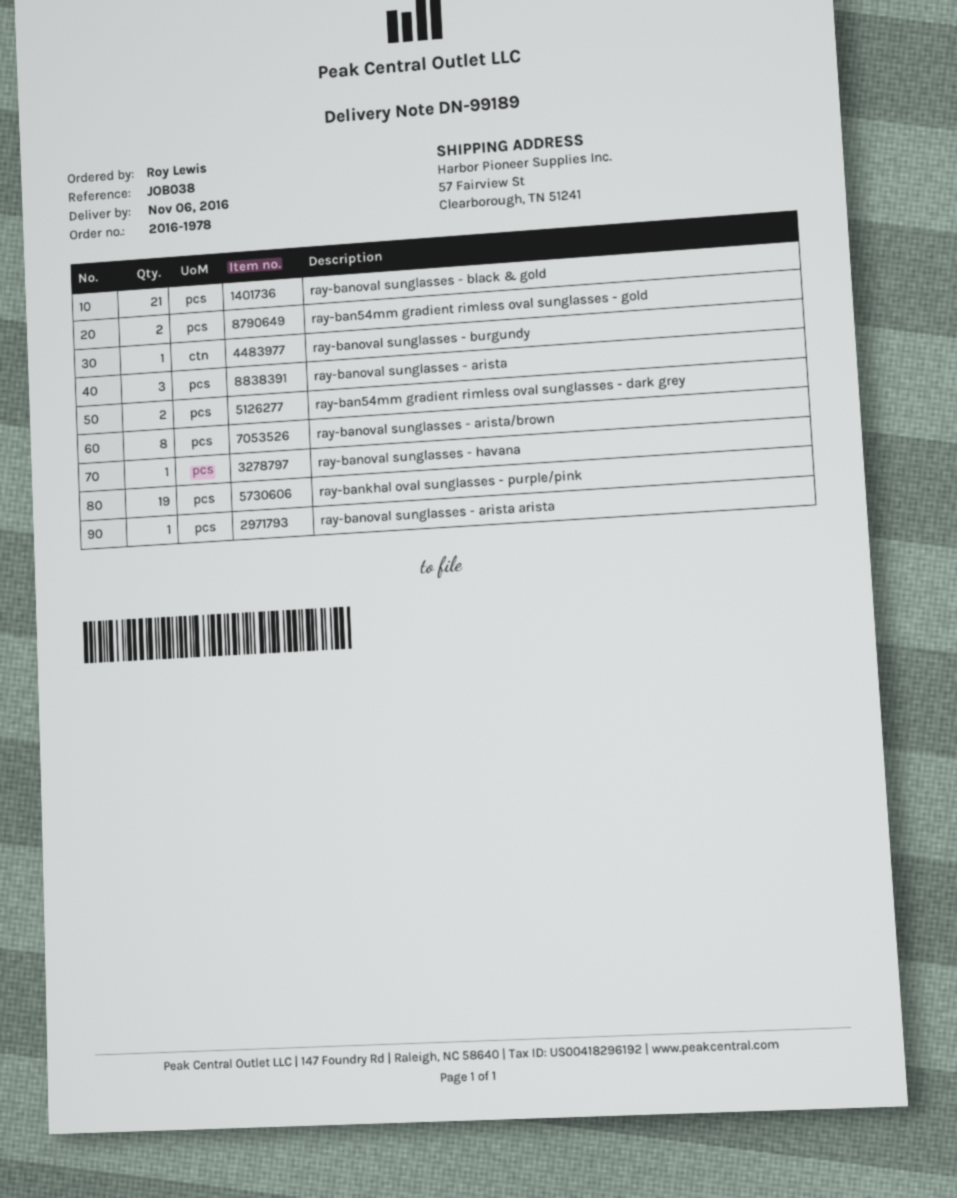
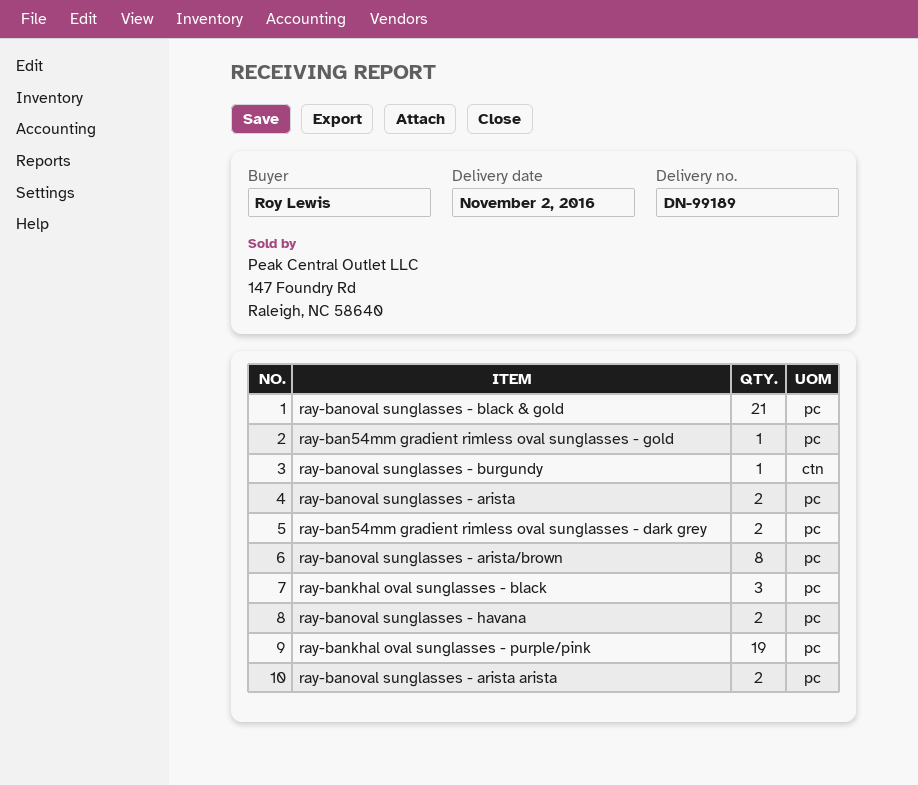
delivery date: 2016-11-06 -> 2016-11-02
ray-ban54mm gradient rimless oval sunglasses - gold: 2 -> 1
ray-banoval sunglasses - arista: 3 -> 2
ray-banoval sunglasses - havana: 1 -> 2
ray-banoval sunglasses - arista arista: 1 -> 2
ray-bankhal oval sunglasses - black: none -> 3

